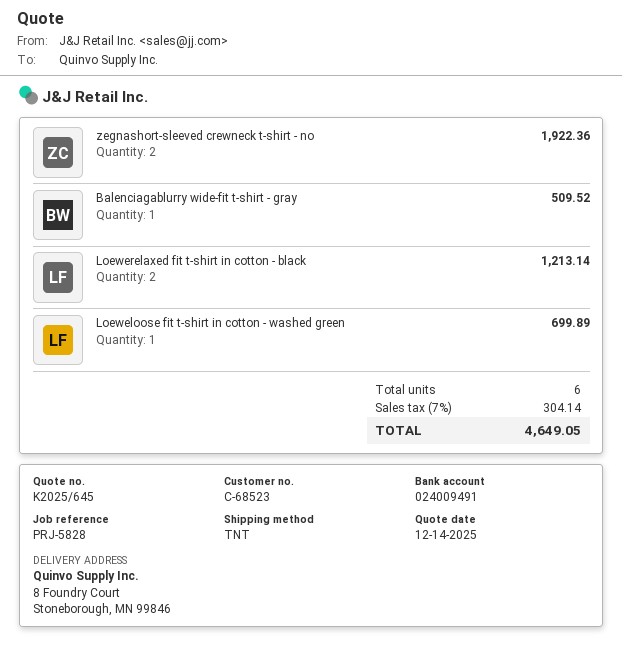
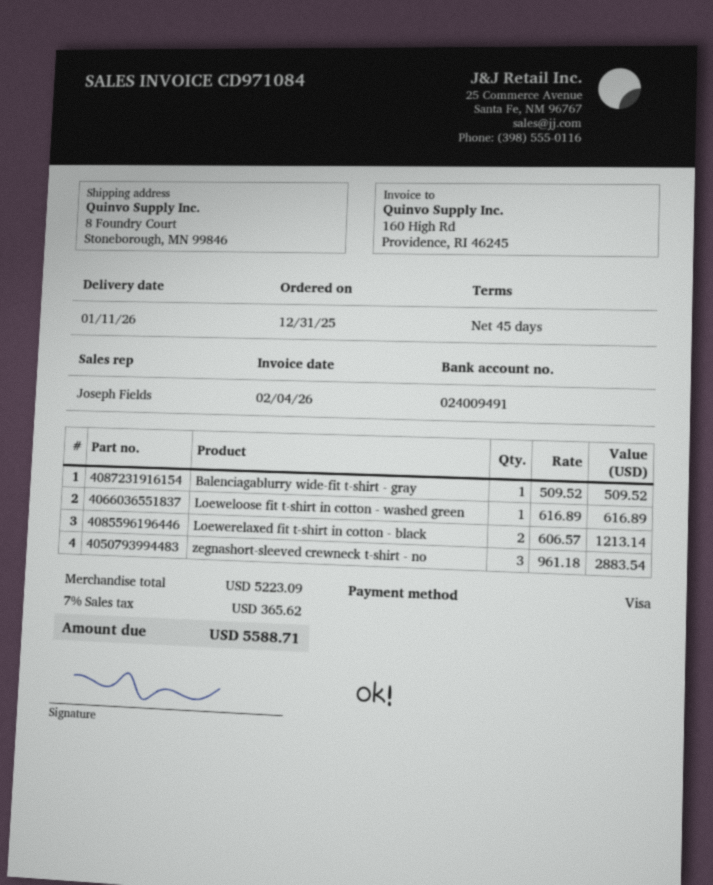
zegnashort-sleeved crewneck t-shirt - no: 2 for 1922.36 -> 3 for 2883.54
Loeweloose fit t-shirt in cotton - washed green: 1 for 699.89 -> 1 for 616.89
tax: 7% = 304.14 -> 7% = 365.62
total: 4649.05 -> 5588.71

